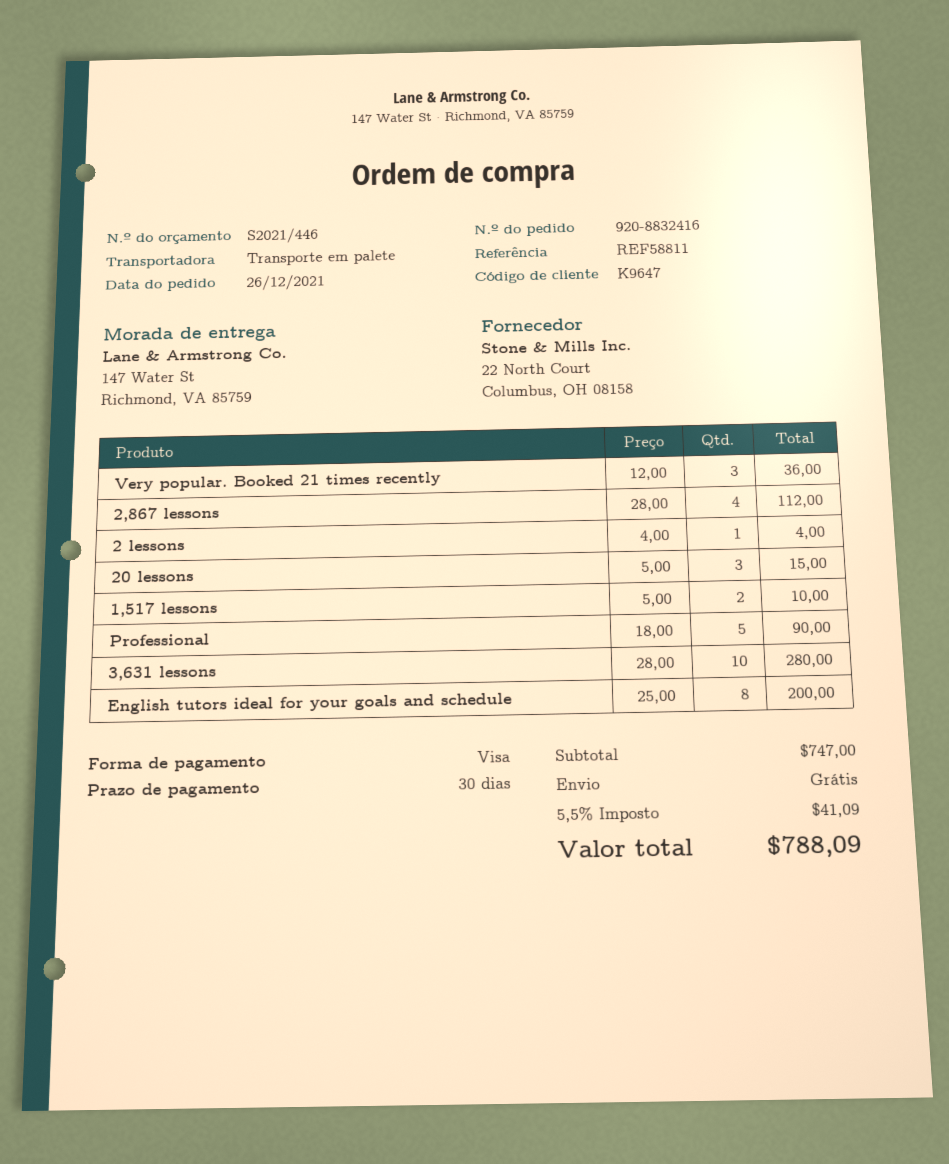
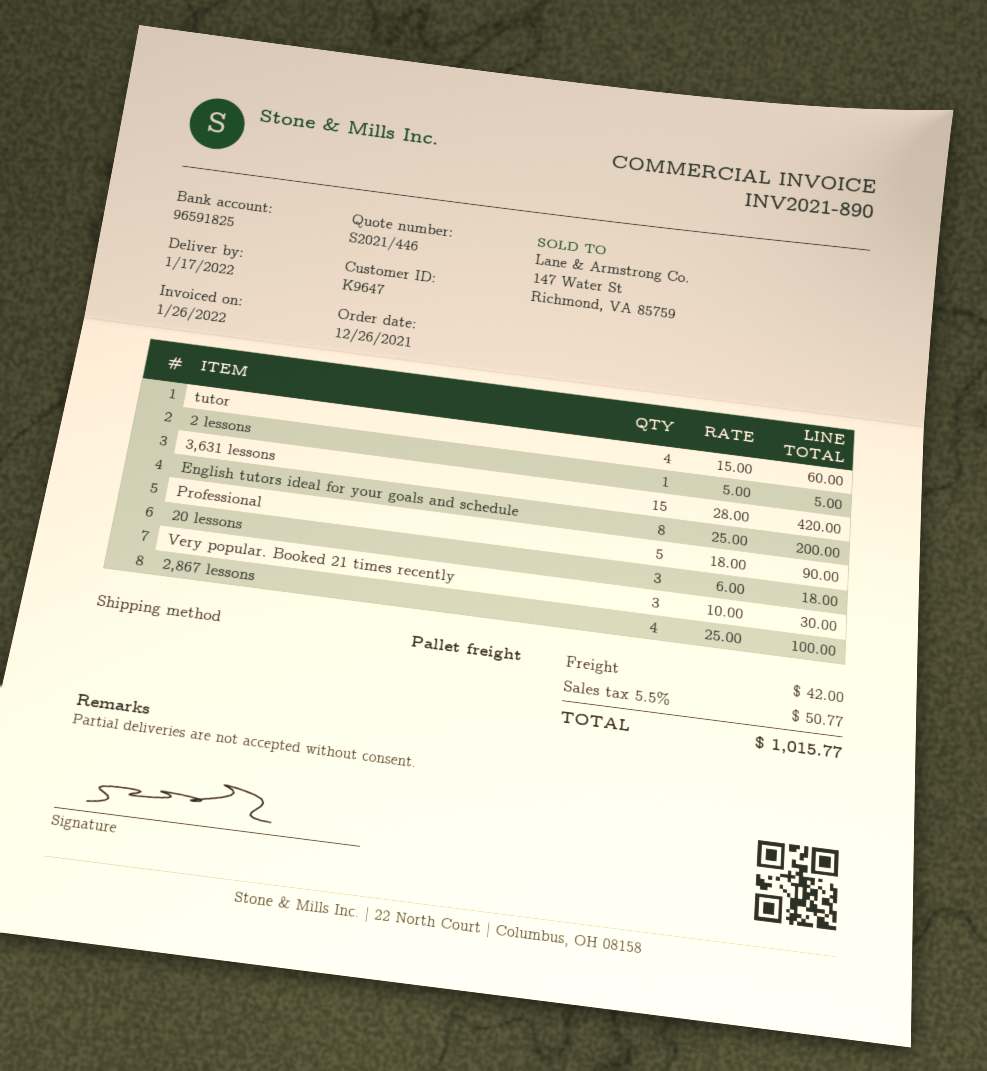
Very popular. Booked 21 times recently: 3 x 12.00 = 36.00 -> 3 x 10.00 = 30.00
2,867 lessons: 4 x 28.00 = 112.00 -> 4 x 25.00 = 100.00
2 lessons: 1 x 4.00 = 4.00 -> 1 x 5.00 = 5.00
20 lessons: 3 x 5.00 = 15.00 -> 3 x 6.00 = 18.00
1,517 lessons: 2 x 5.00 = 10.00 -> none
3,631 lessons: 10 x 28.00 = 280.00 -> 15 x 28.00 = 420.00
tutor: none -> 4 x 15.00 = 60.00
shipping: 0.00 -> 42.00
tax: 5.5% = 41.09 -> 5.5% = 50.77
total: 788.09 -> 1015.77

